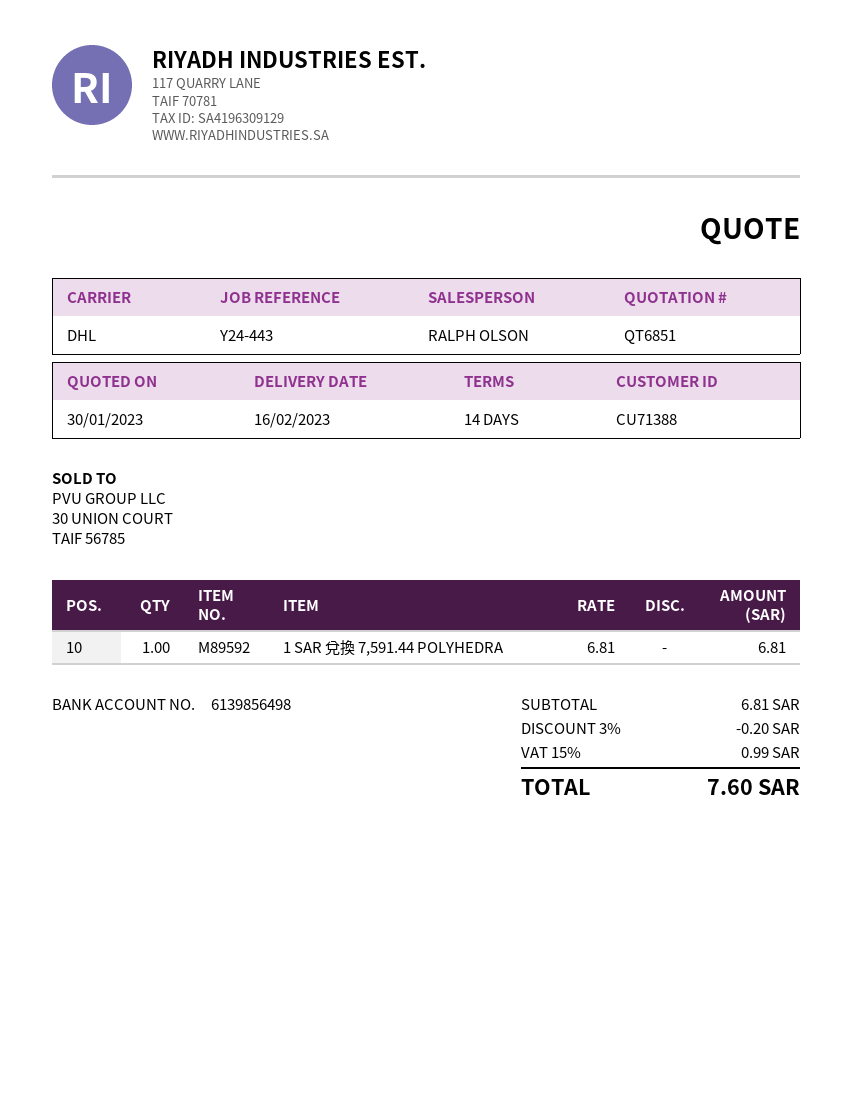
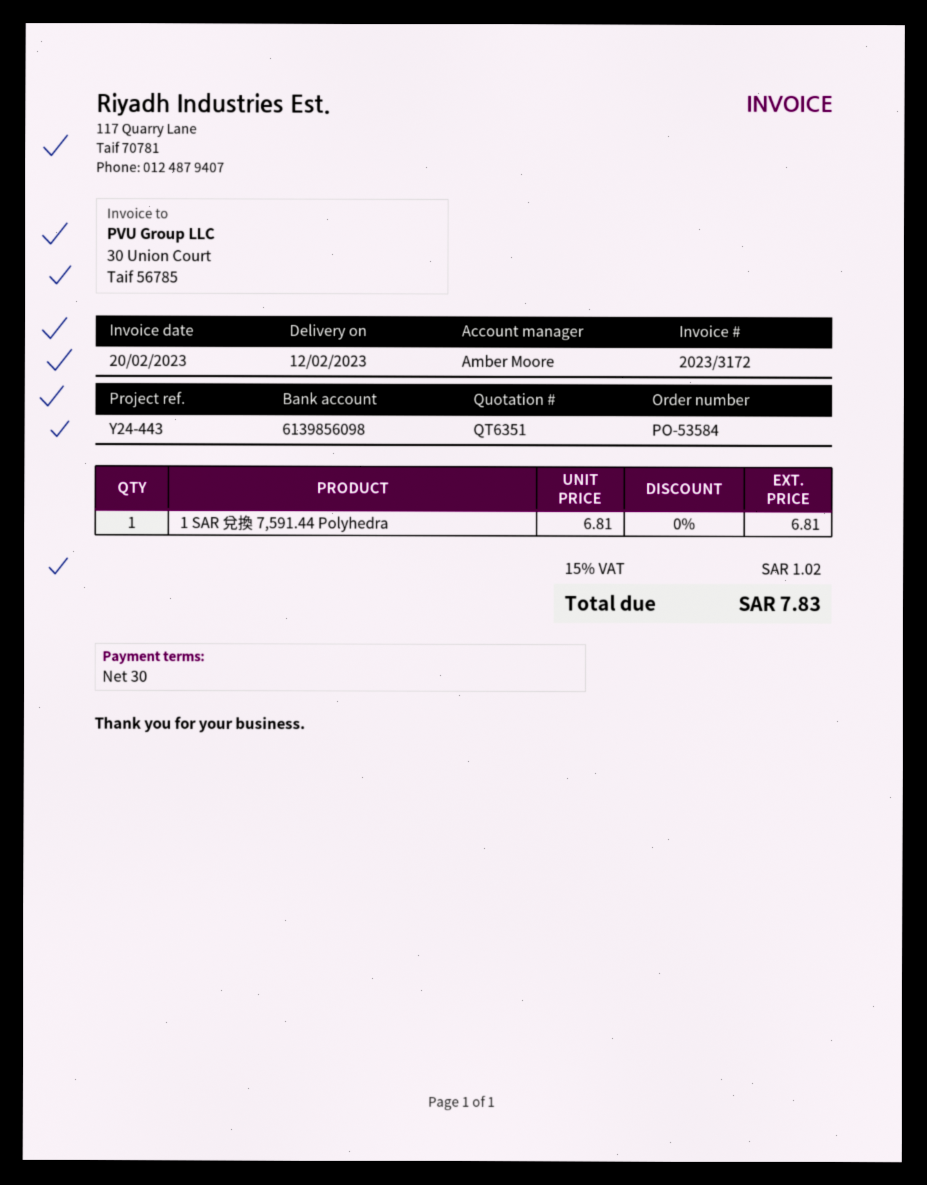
quote number: QT6851 -> QT6351
delivery date: 2023-02-16 -> 2023-02-12
payment terms: 14 days -> 30 days
sales rep: RALPH OLSON -> Amber Moore
bank account: 6139856498 -> 6139856098
discount: 3% = 0.20 -> none
tax: 15% = 0.99 -> 15% = 1.02
total: 7.60 -> 7.83

